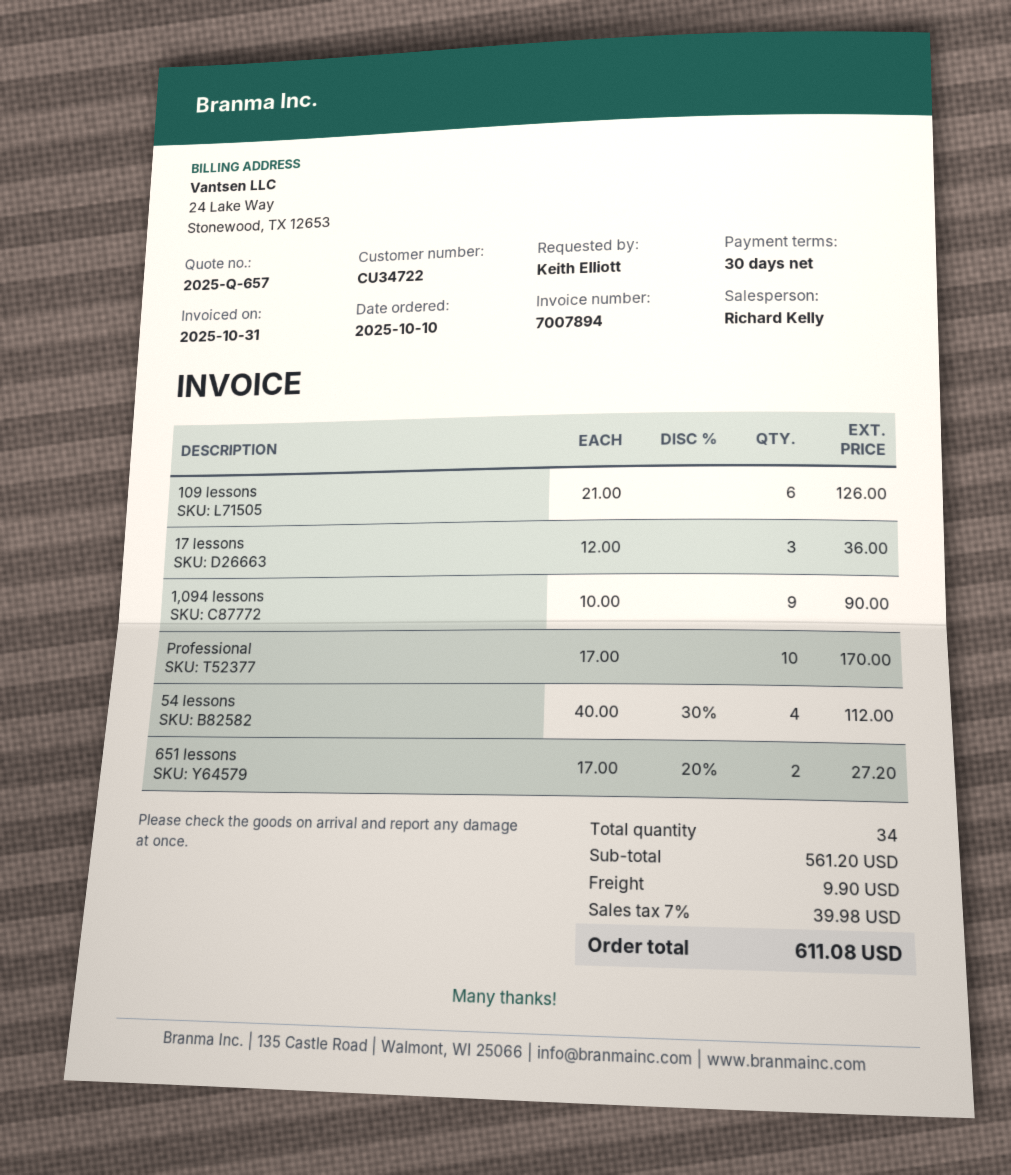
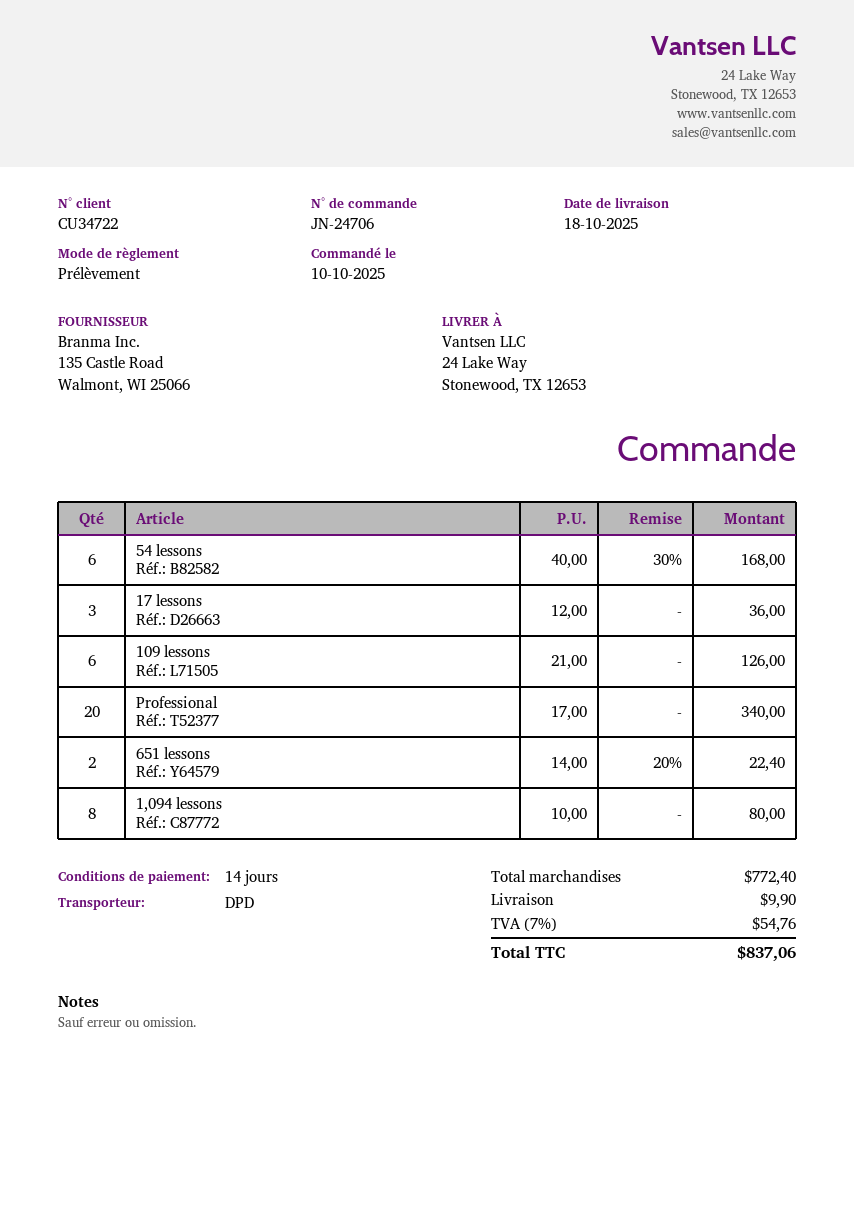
payment terms: 30 days -> 14 days
1,094 lessons: 9 x 10.00 = 90.00 -> 8 x 10.00 = 80.00
Professional: 10 x 17.00 = 170.00 -> 20 x 17.00 = 340.00
54 lessons: 4 x 40.00 - 30% = 112.00 -> 6 x 40.00 - 30% = 168.00
651 lessons: 2 x 17.00 - 20% = 27.20 -> 2 x 14.00 - 20% = 22.40
subtotal: 561.20 -> 772.40
tax: 7% = 39.98 -> 7% = 54.76
total: 611.08 -> 837.06

